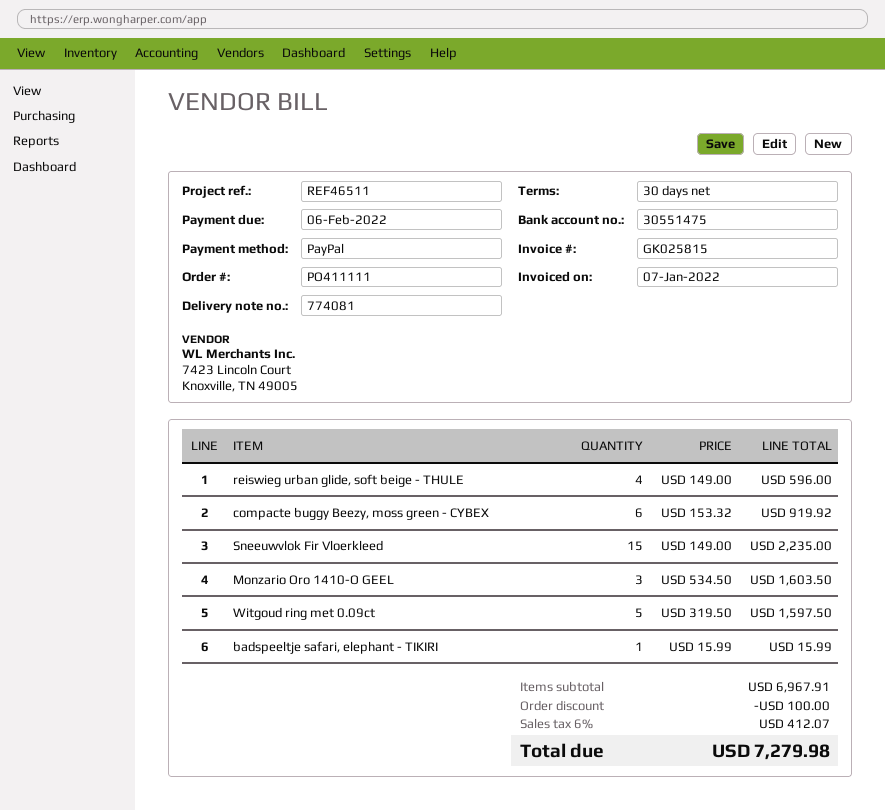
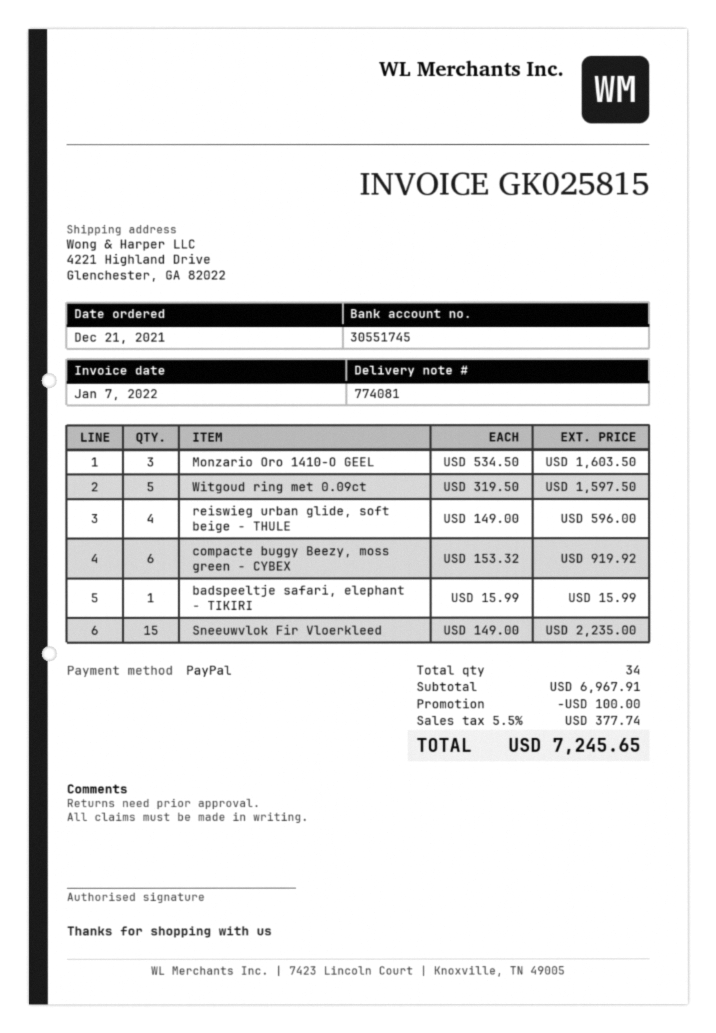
bank account: 30551475 -> 30551745
tax: 6% = 412.07 -> 5.5% = 377.74
total: 7279.98 -> 7245.65

